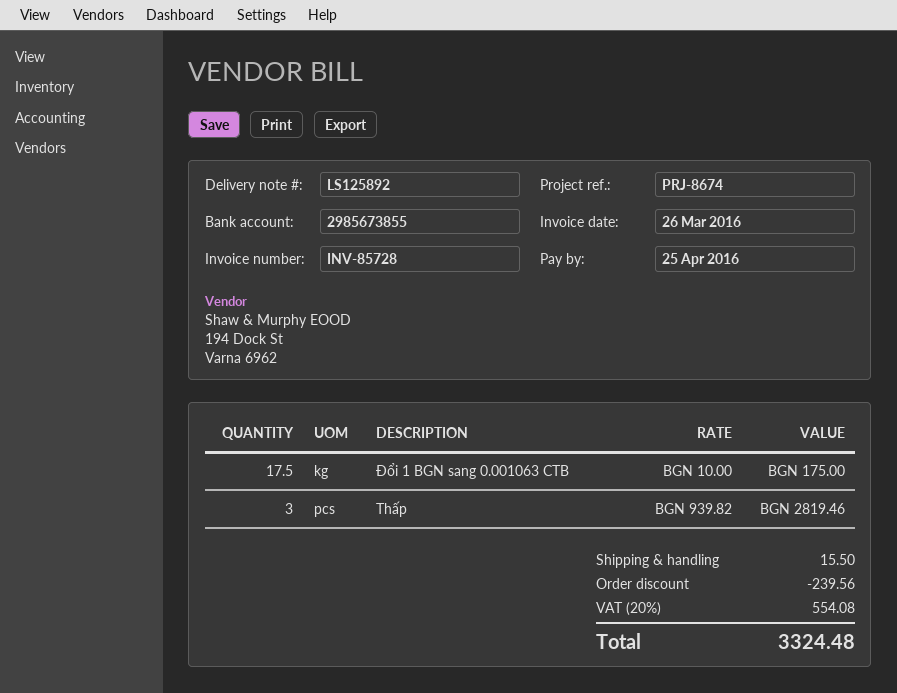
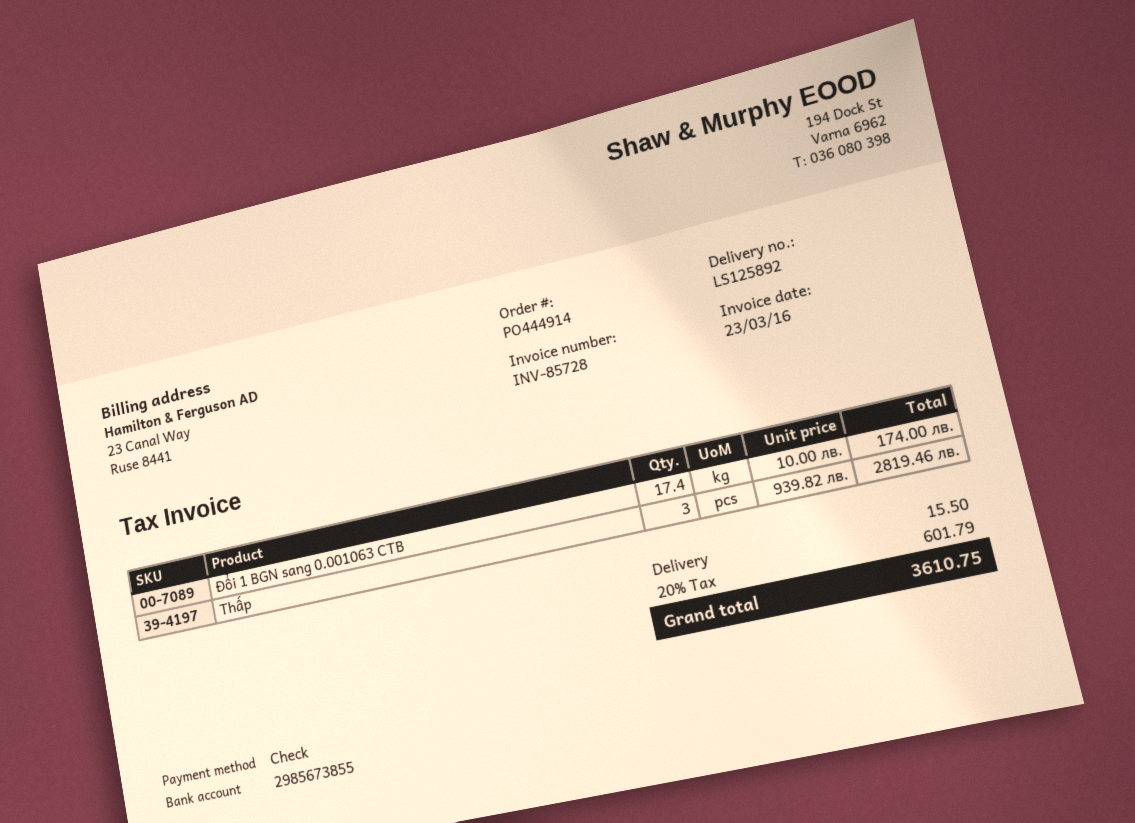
invoice date: 2016-03-26 -> 2016-03-23
Đổi 1 BGN sang 0.001063 CTB: 17.5 x 10.00 = 175.00 -> 17.4 x 10.00 = 174.00
discount: 239.56 -> none
tax: 20% = 554.08 -> 20% = 601.79
total: 3324.48 -> 3610.75

